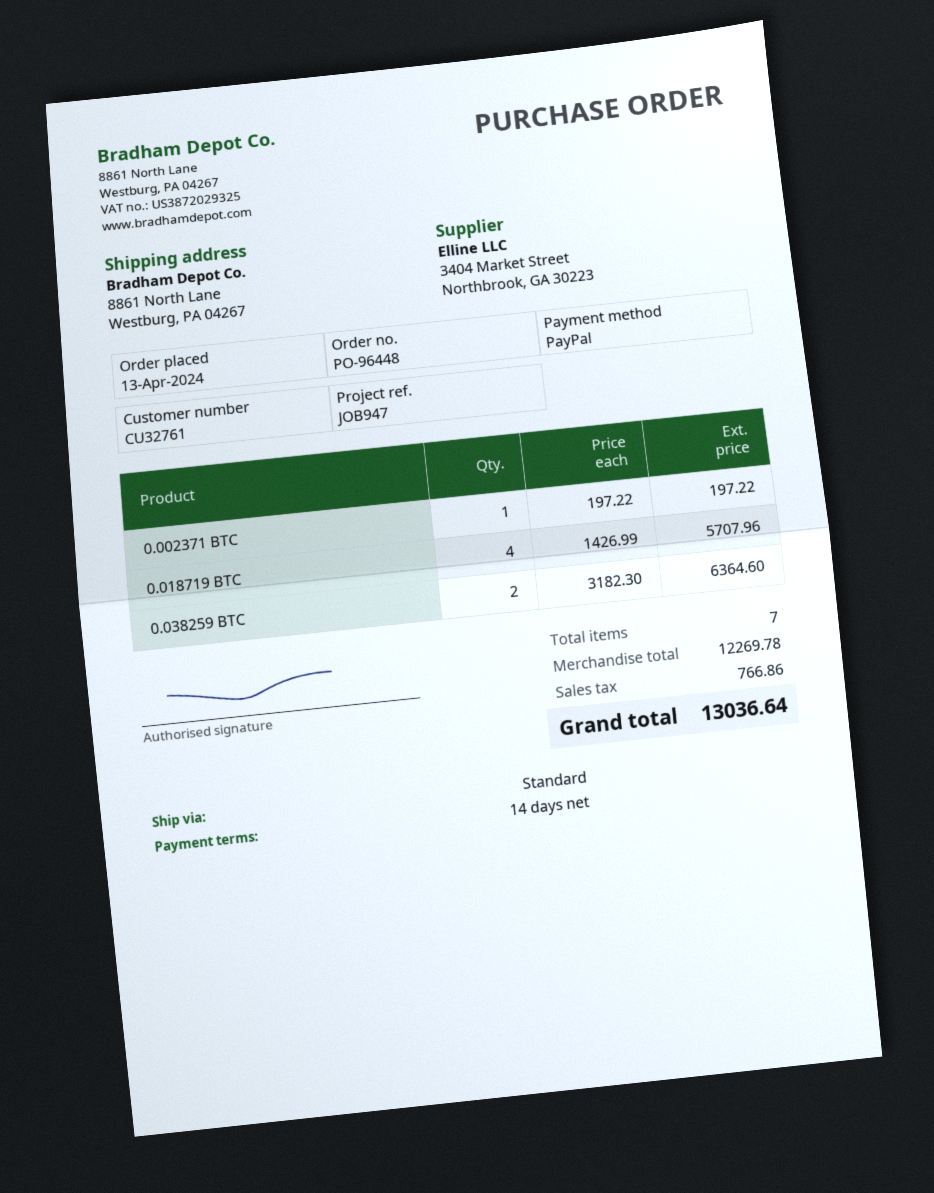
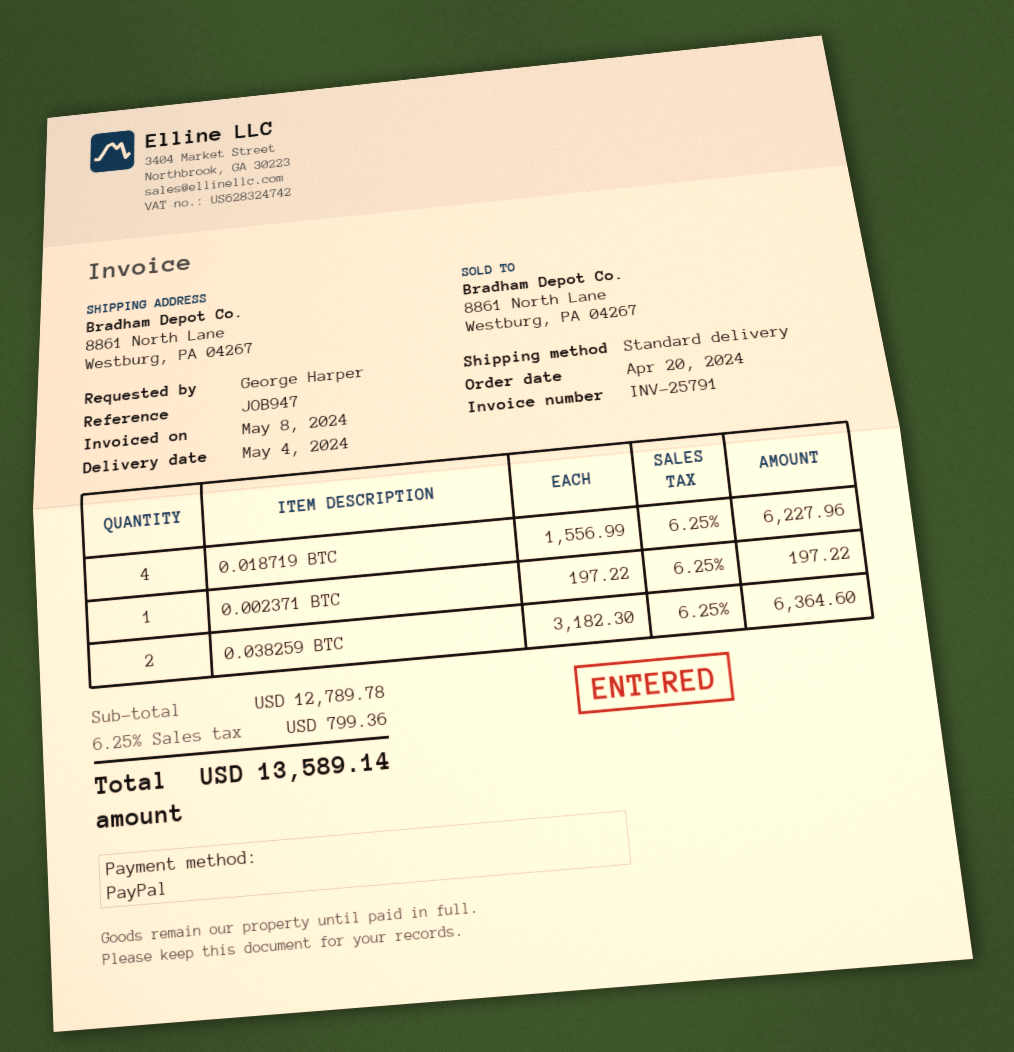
order date: 2024-04-13 -> 2024-04-20
0.018719 BTC: 4 x 1426.99 = 5707.96 -> 4 x 1556.99 = 6227.96
subtotal: 12269.78 -> 12789.78
tax: 766.86 -> 799.36
total: 13036.64 -> 13589.14

